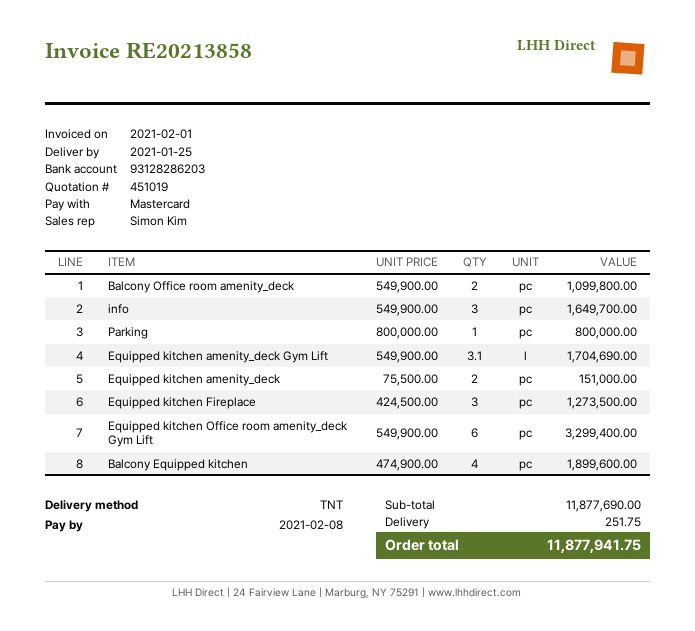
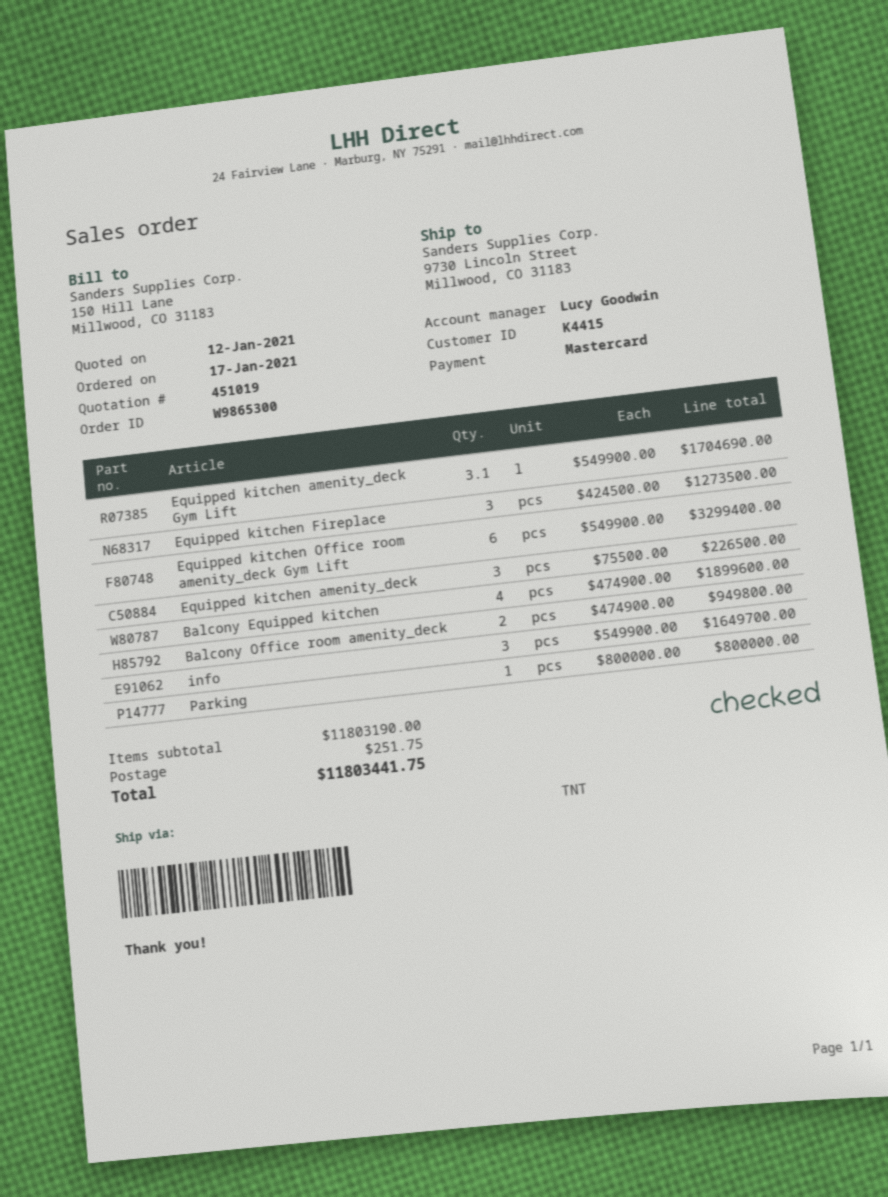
sales rep: Simon Kim -> Lucy Goodwin
Balcony Office room amenity_deck: 2 x 549900.00 = 1099800.00 -> 2 x 474900.00 = 949800.00
Equipped kitchen amenity_deck: 2 x 75500.00 = 151000.00 -> 3 x 75500.00 = 226500.00
subtotal: 11877690.00 -> 11803190.00
total: 11877941.75 -> 11803441.75

